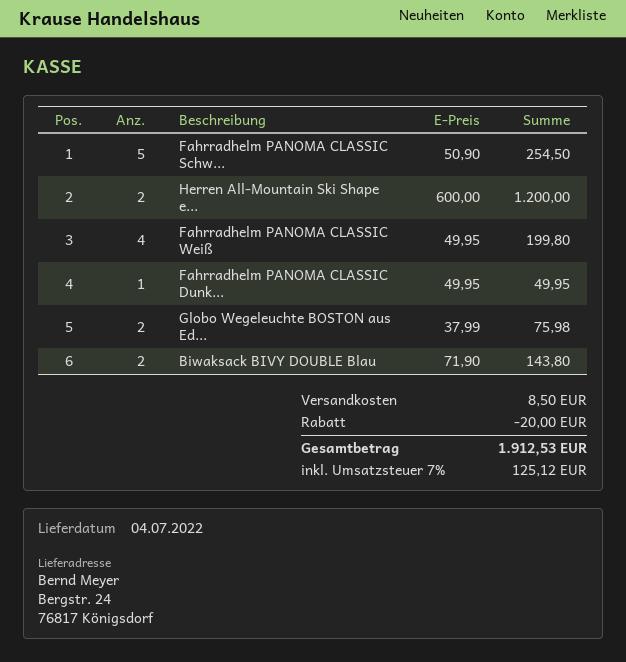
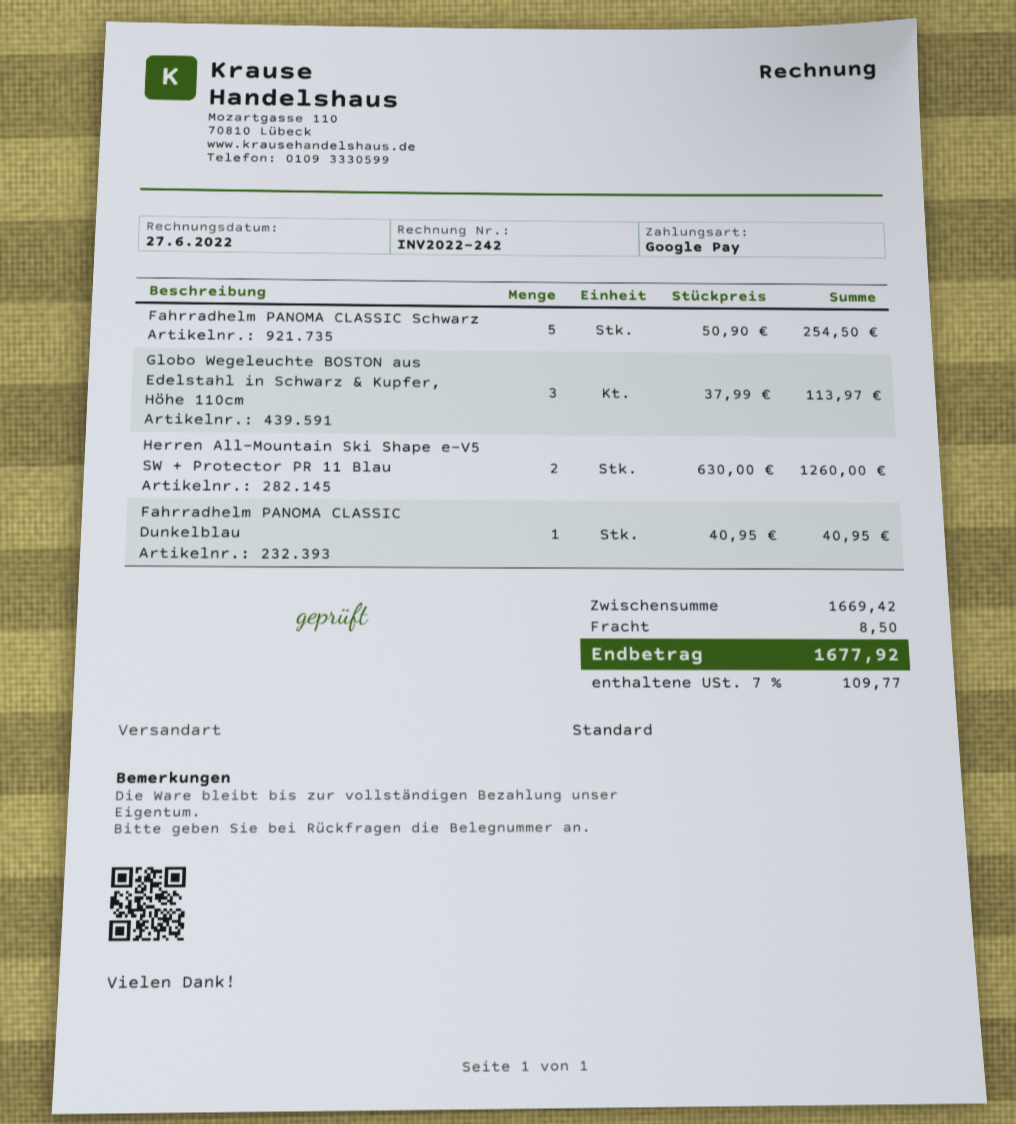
Herren All-Mountain Ski Shape e...: 2 x 600.00 = 1200.00 -> 2 x 630.00 = 1260.00
Fahrradhelm PANOMA CLASSIC Weiß: 4 x 49.95 = 199.80 -> none
Fahrradhelm PANOMA CLASSIC Dunk...: 1 x 49.95 = 49.95 -> 1 x 40.95 = 40.95
Globo Wegeleuchte BOSTON aus Ed...: 2 x 37.99 = 75.98 -> 3 x 37.99 = 113.97
Biwaksack BIVY DOUBLE Blau: 2 x 71.90 = 143.80 -> none
discount: 20.00 -> none
tax: 7% = 125.12 -> 7% = 109.77
total: 1912.53 -> 1677.92

